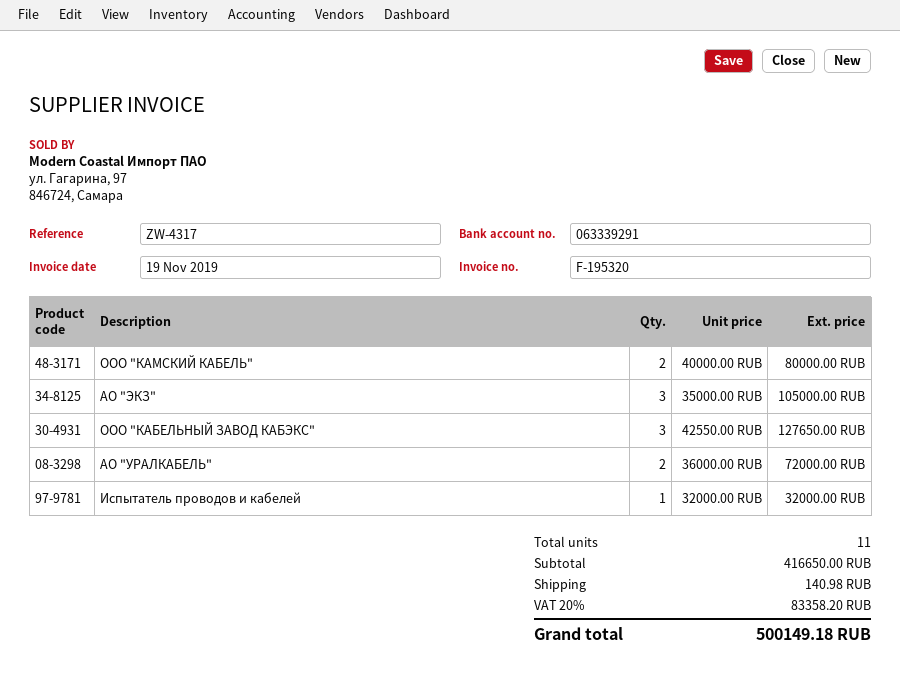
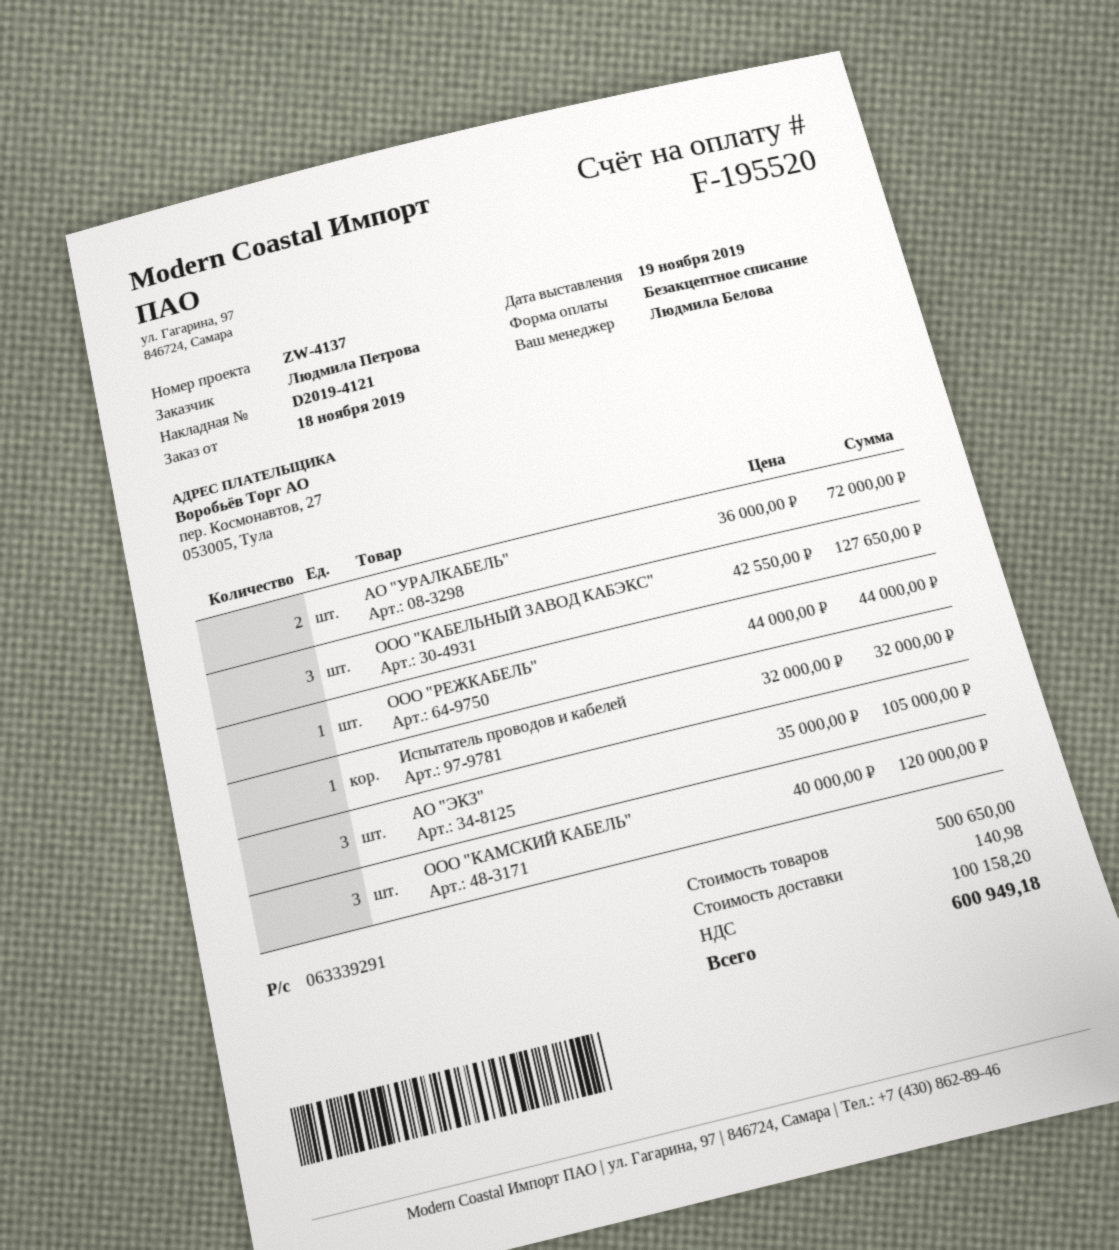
invoice number: F-195320 -> F-195520
reference: ZW-4317 -> ZW-4137
ООО "КАМСКИЙ КАБЕЛЬ": 2 x 40000.00 = 80000.00 -> 3 x 40000.00 = 120000.00
ООО "РЕЖКАБЕЛЬ": none -> 1 x 44000.00 = 44000.00
subtotal: 416650.00 -> 500650.00
tax: 83358.20 -> 100158.20
total: 500149.18 -> 600949.18

